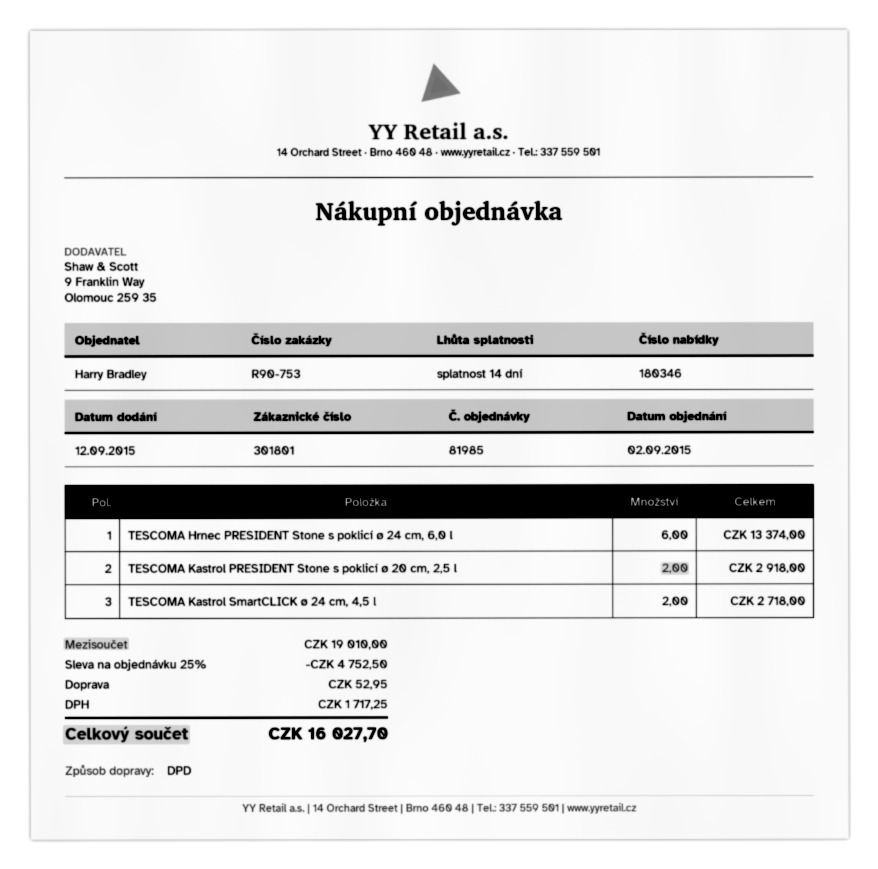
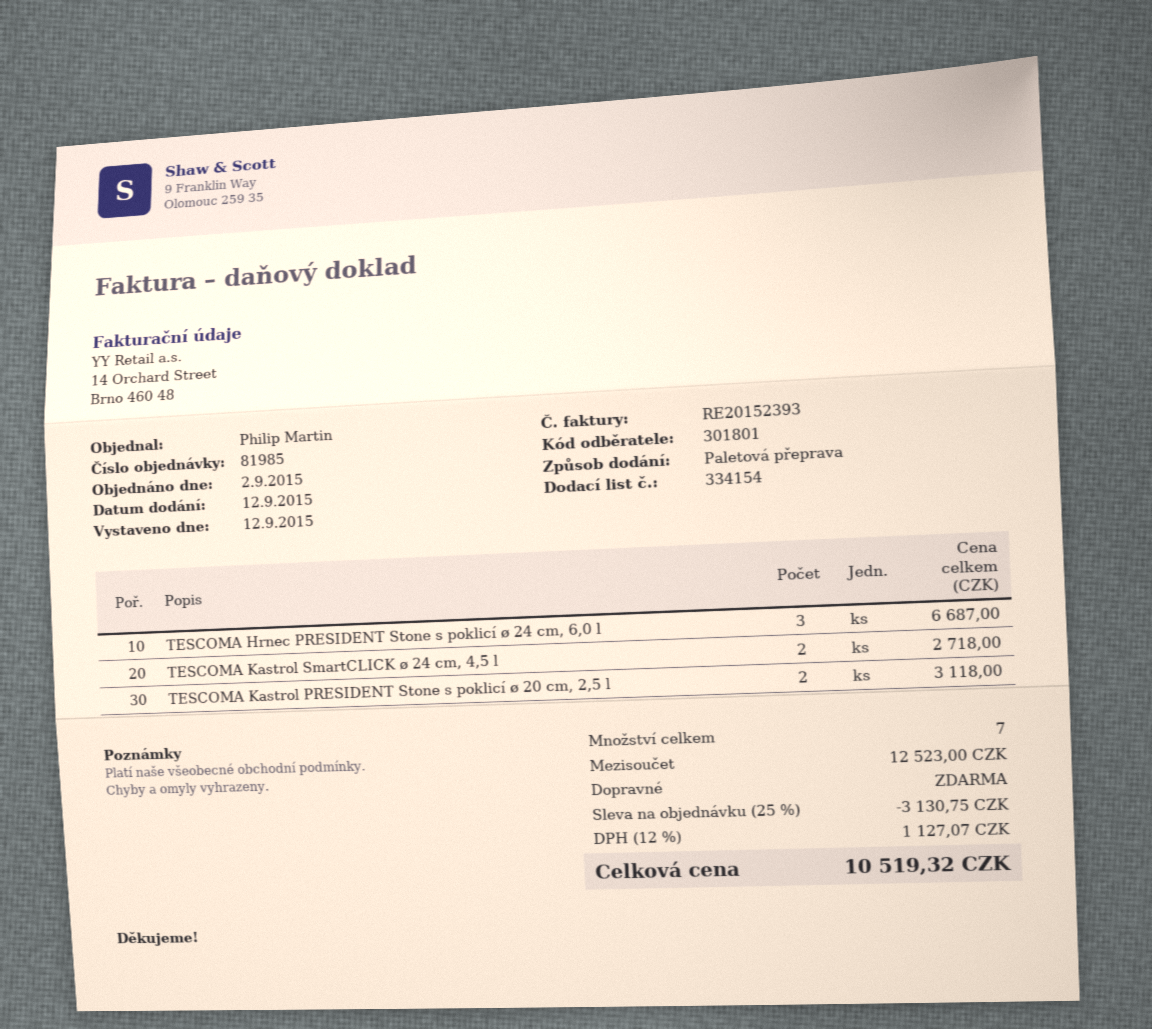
ordered by: Harry Bradley -> Philip Martin
shipping method: DPD -> pallet freight
TESCOMA Hrnec PRESIDENT Stone s poklicí ø 24 cm, 6,0 l: 6 for 13374.00 -> 3 for 6687.00
TESCOMA Kastrol PRESIDENT Stone s poklicí ø 20 cm, 2,5 l: 2 for 2918.00 -> 2 for 3118.00
subtotal: 19010.00 -> 12523.00
discount: 25% = 4752.50 -> 25% = 3130.75
shipping: 52.95 -> 0.00
tax: 1717.25 -> 1127.07
total: 16027.70 -> 10519.32

